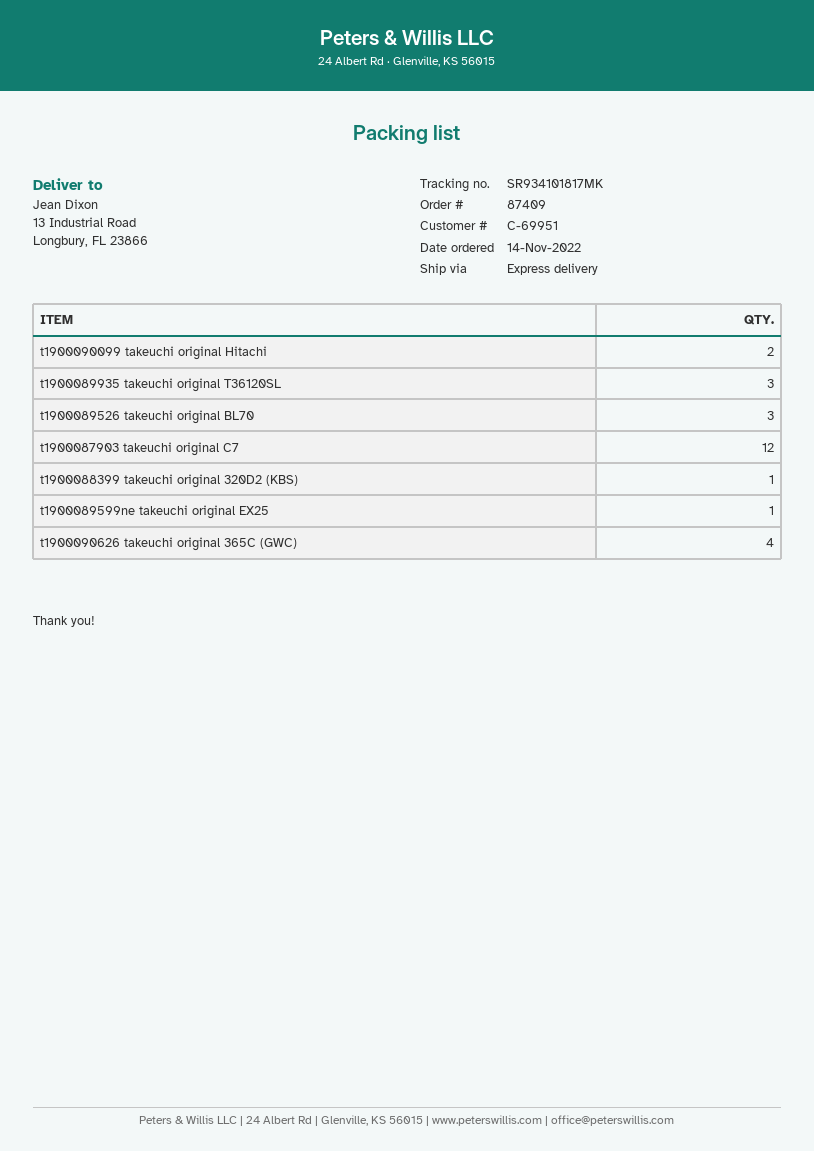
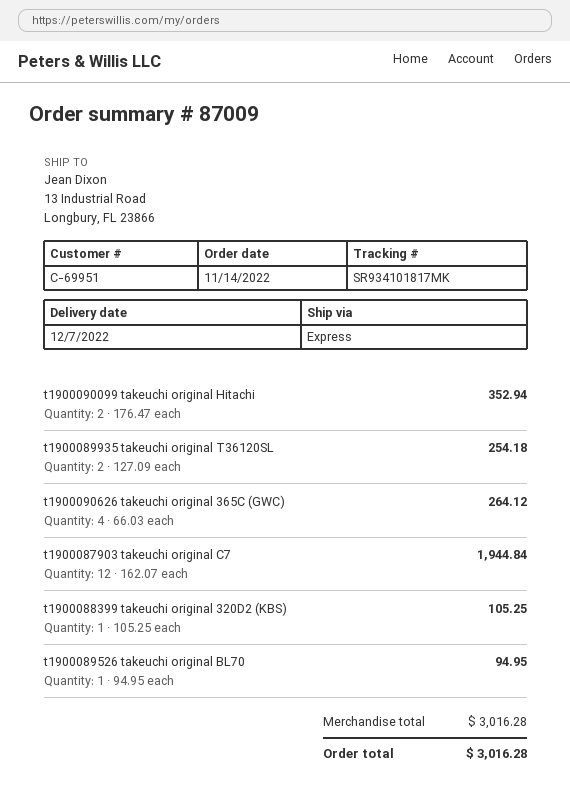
order number: 87409 -> 87009
t1900089935 takeuchi original T36120SL: 3 -> 2
t1900089526 takeuchi original BL70: 3 -> 1
t1900089599ne takeuchi original EX25: 1 -> none

